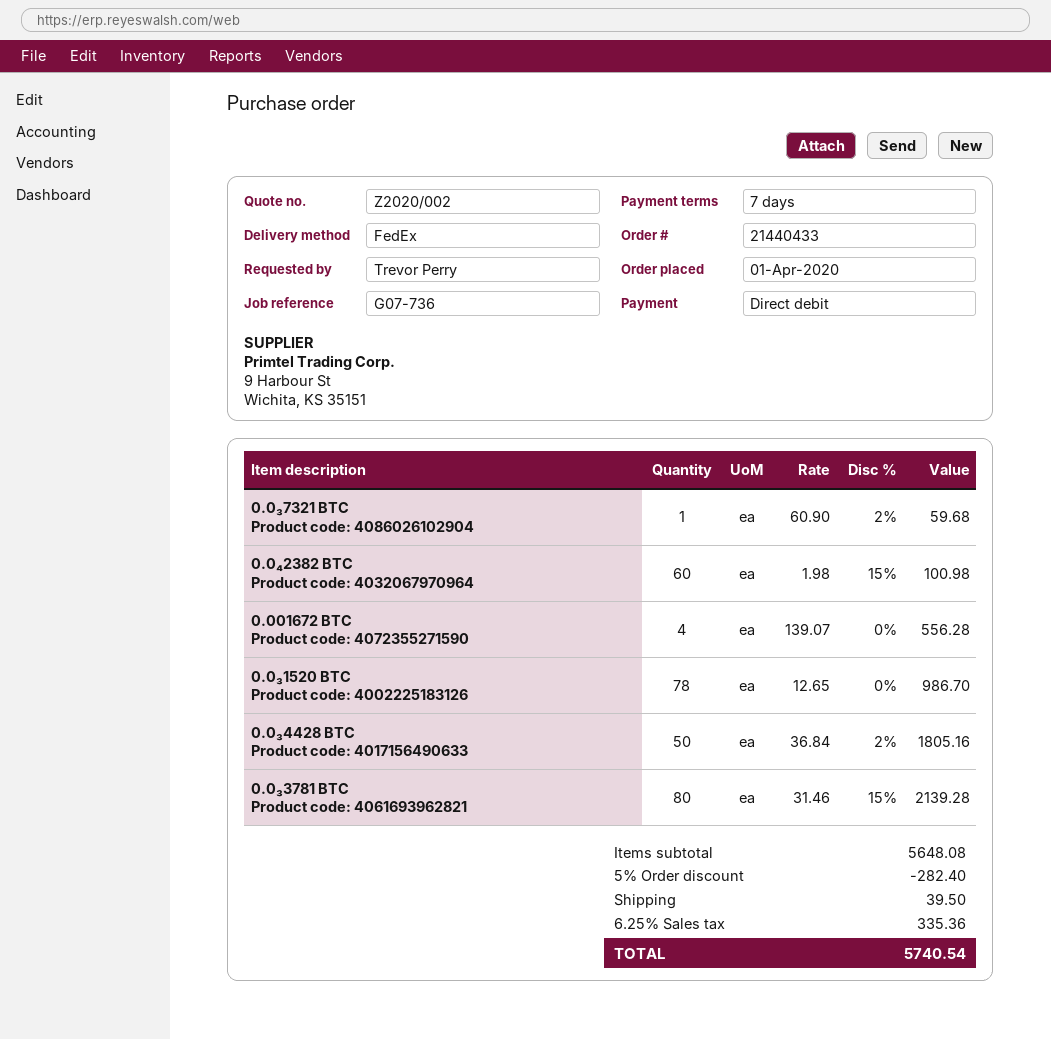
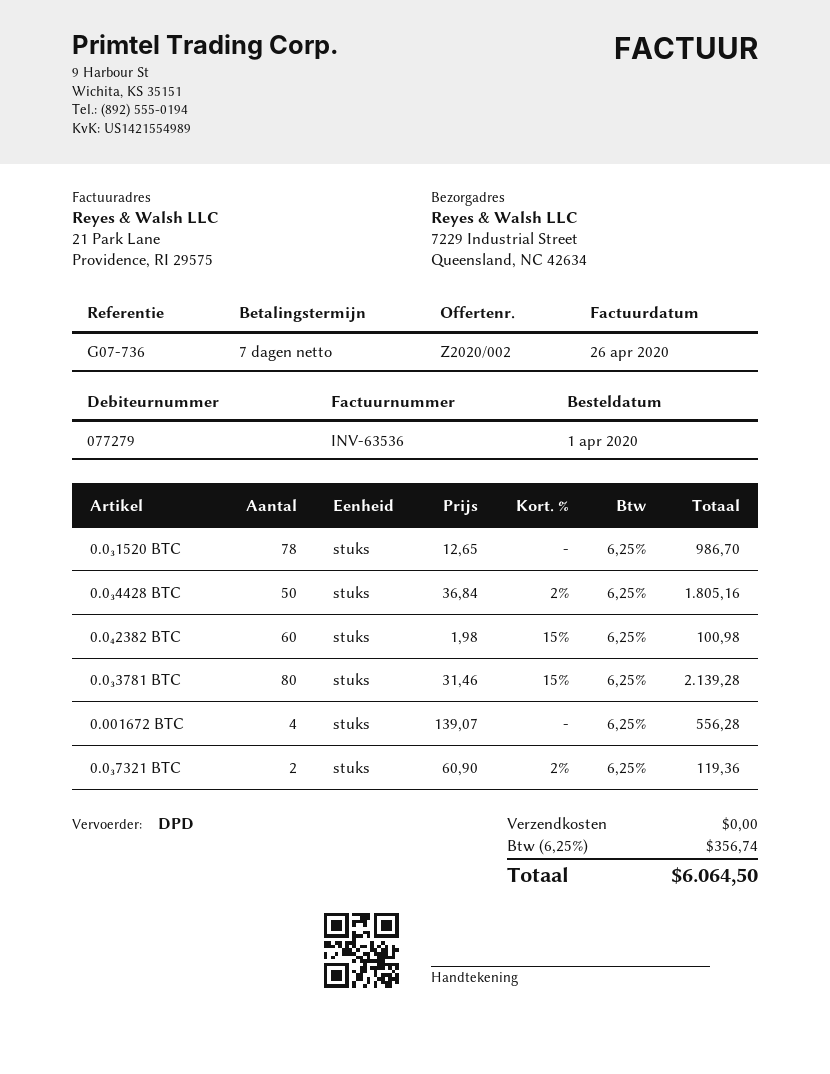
shipping method: FedEx -> DPD
0.0₃7321 BTC: 1 x 60.90 - 2% = 59.68 -> 2 x 60.90 - 2% = 119.36
discount: 5% = 282.40 -> none
shipping: 39.50 -> 0.00
tax: 6.25% = 335.36 -> 6.25% = 356.74
total: 5740.54 -> 6064.50

